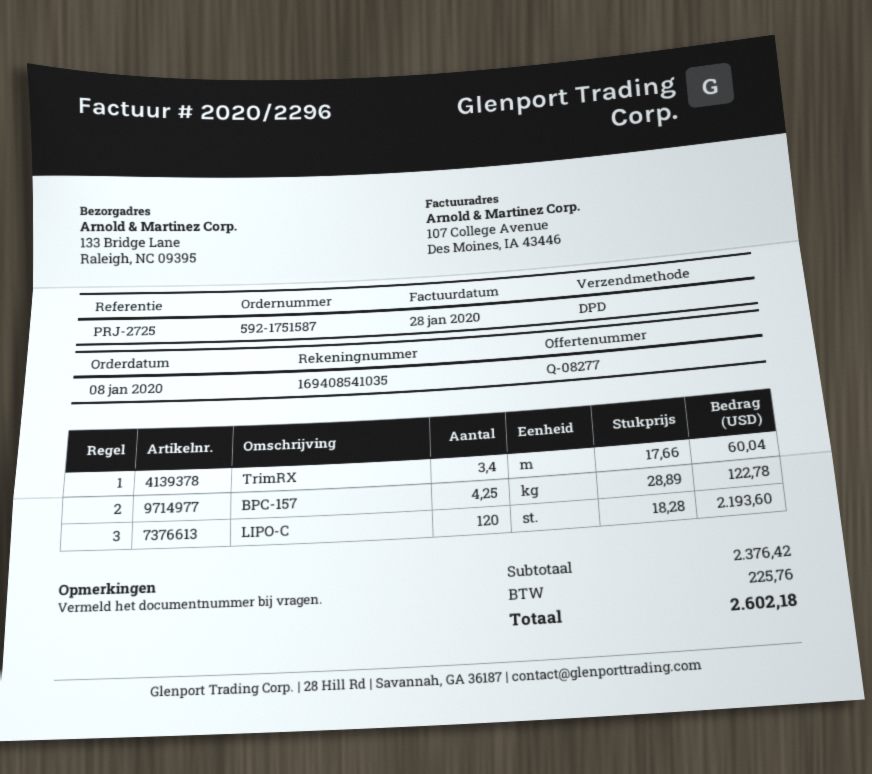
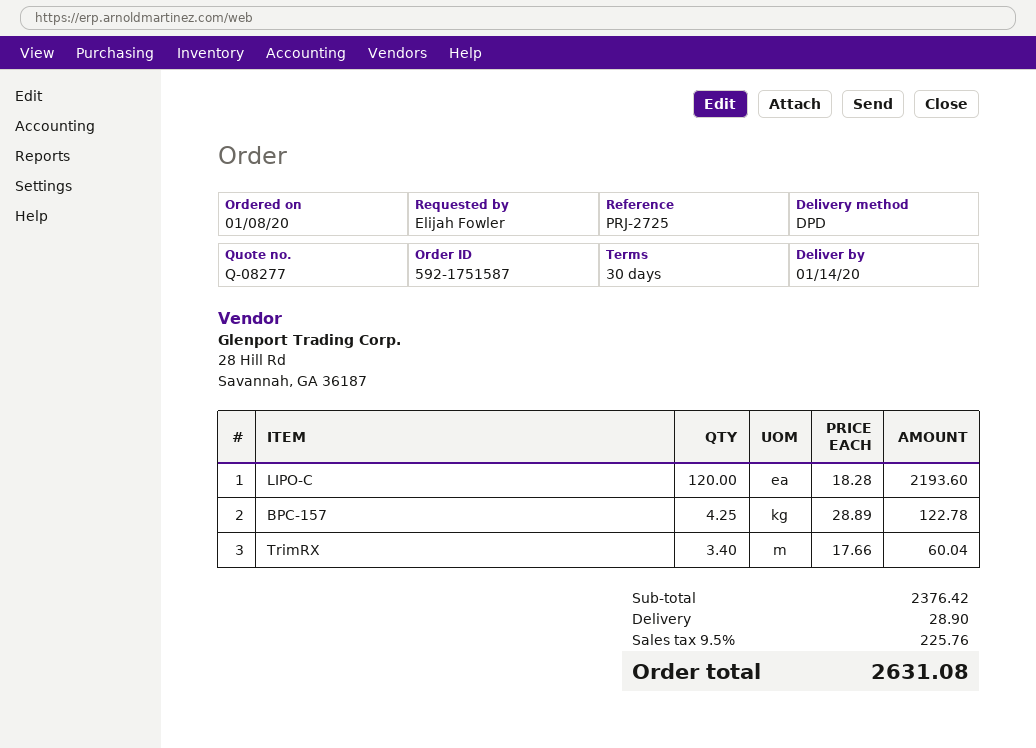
shipping: none -> 28.90
total: 2602.18 -> 2631.08

